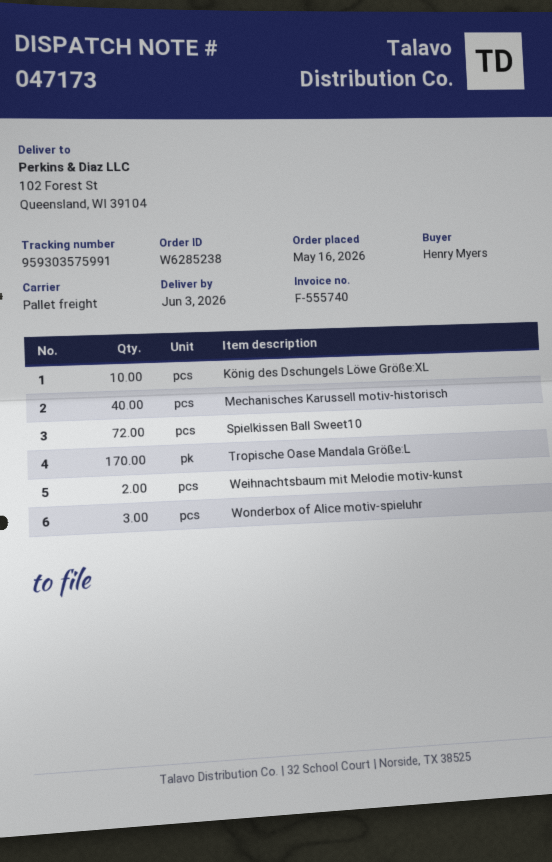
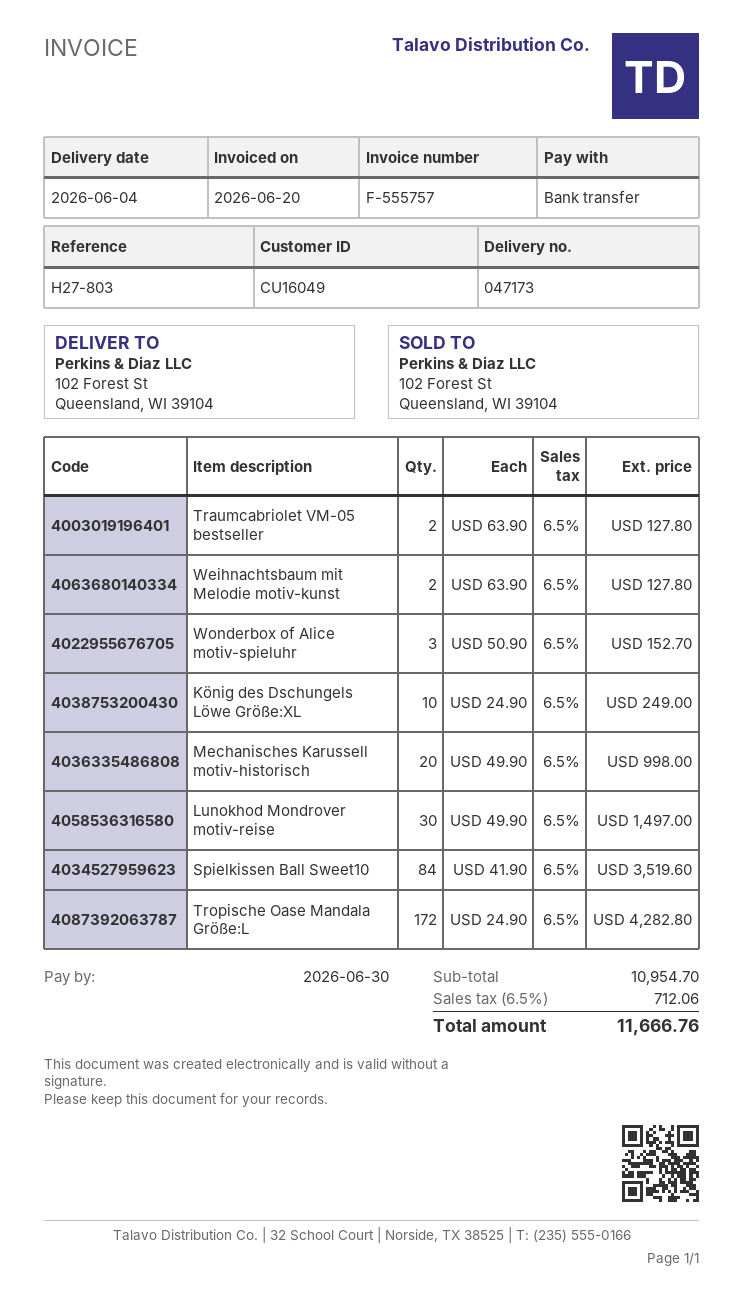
delivery date: 2026-06-03 -> 2026-06-04
invoice number: F-555740 -> F-555757
Mechanisches Karussell motiv-historisch: 40 -> 20
Spielkissen Ball Sweet10: 72 -> 84
Tropische Oase Mandala Größe:L: 170 -> 172
Traumcabriolet VM-05 bestseller: none -> 2
Lunokhod Mondrover motiv-reise: none -> 30

